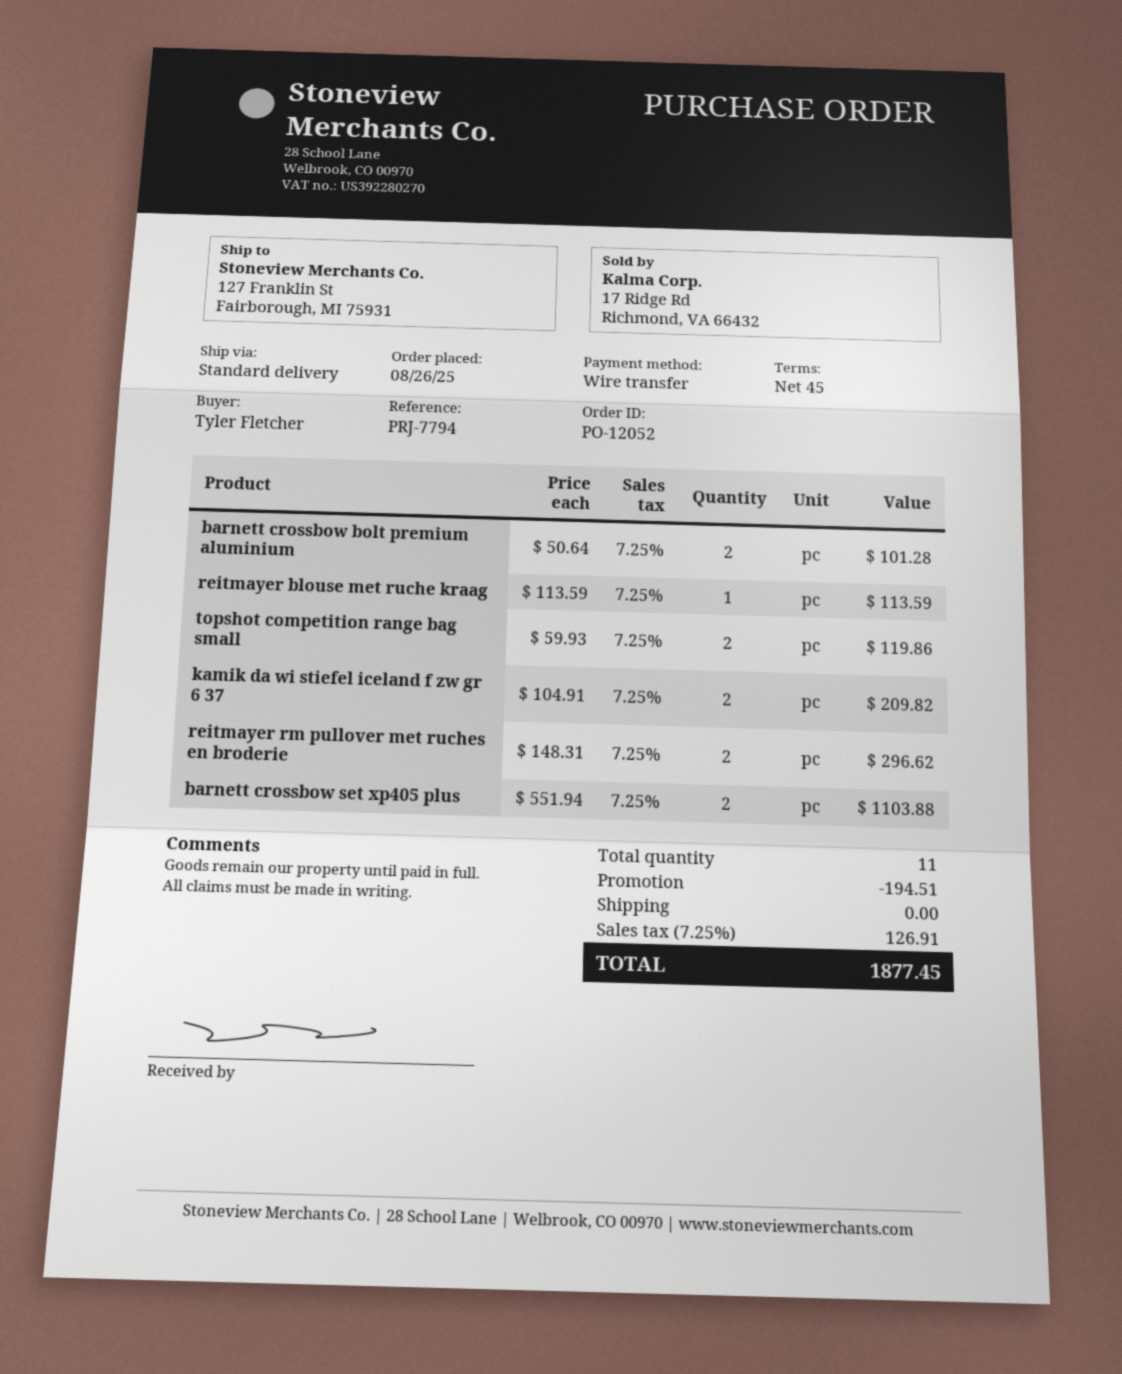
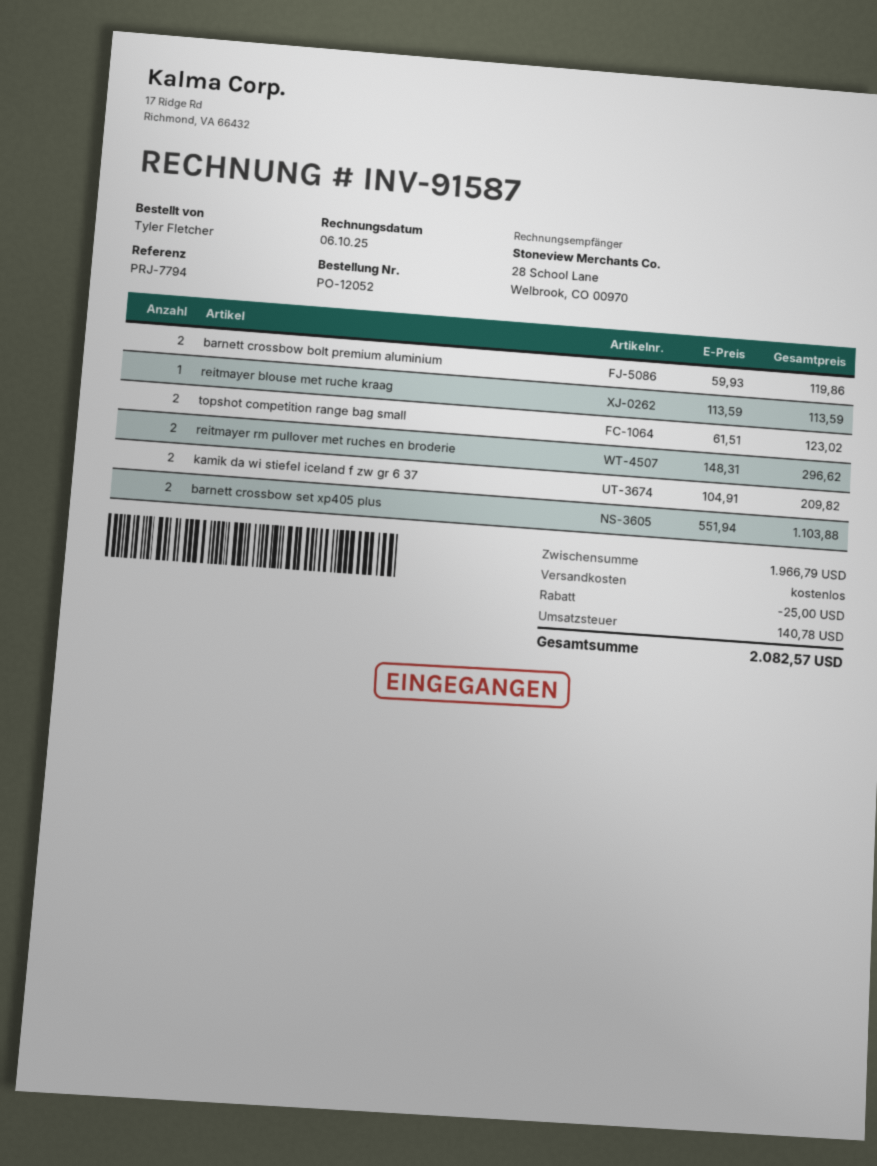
barnett crossbow bolt premium aluminium: 2 x 50.64 = 101.28 -> 2 x 59.93 = 119.86
topshot competition range bag small: 2 x 59.93 = 119.86 -> 2 x 61.51 = 123.02
discount: 194.51 -> 25.00
tax: 126.91 -> 140.78
total: 1877.45 -> 2082.57

